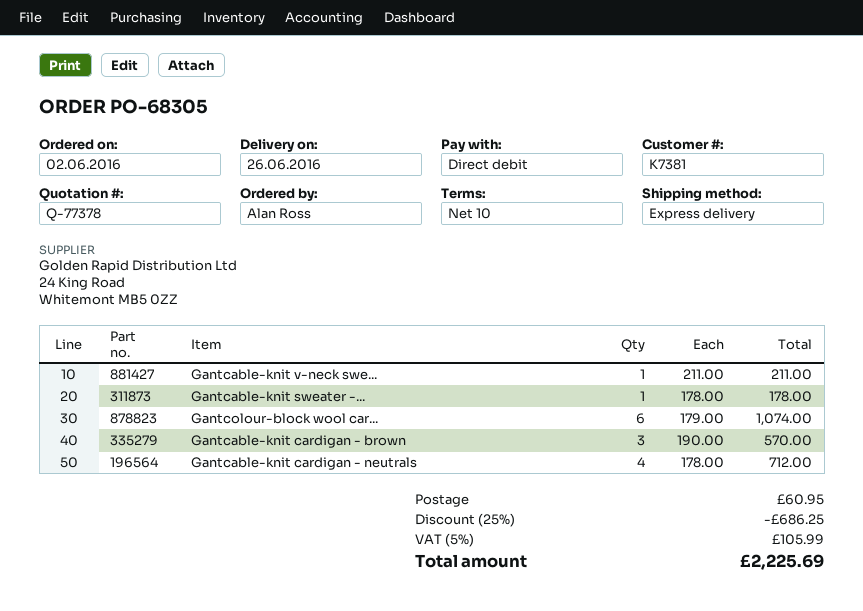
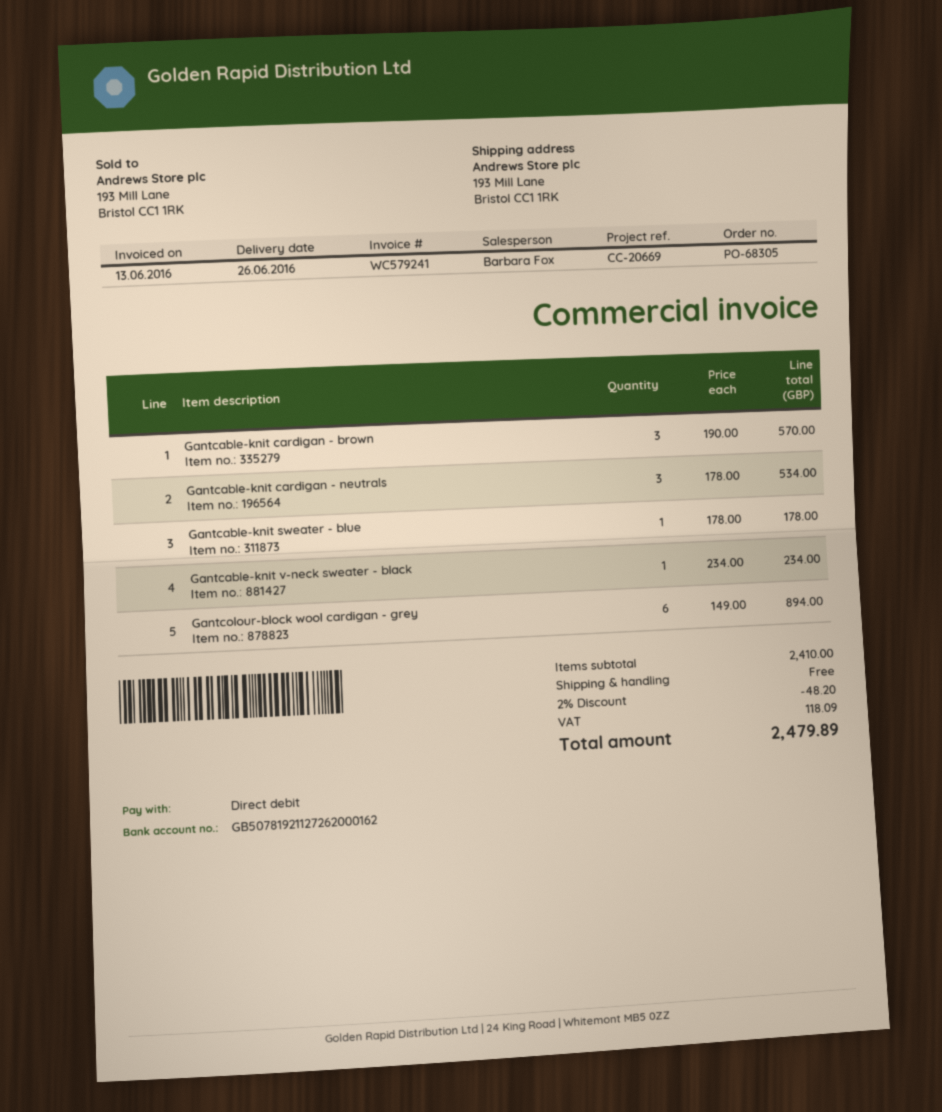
Gantcable-knit v-neck swe...: 1 x 211.00 = 211.00 -> 1 x 234.00 = 234.00
Gantcolour-block wool car...: 6 x 179.00 = 1074.00 -> 6 x 149.00 = 894.00
Gantcable-knit cardigan - neutrals: 4 x 178.00 = 712.00 -> 3 x 178.00 = 534.00
discount: 25% = 686.25 -> 2% = 48.20
shipping: 60.95 -> 0.00
tax: 105.99 -> 118.09
total: 2225.69 -> 2479.89

